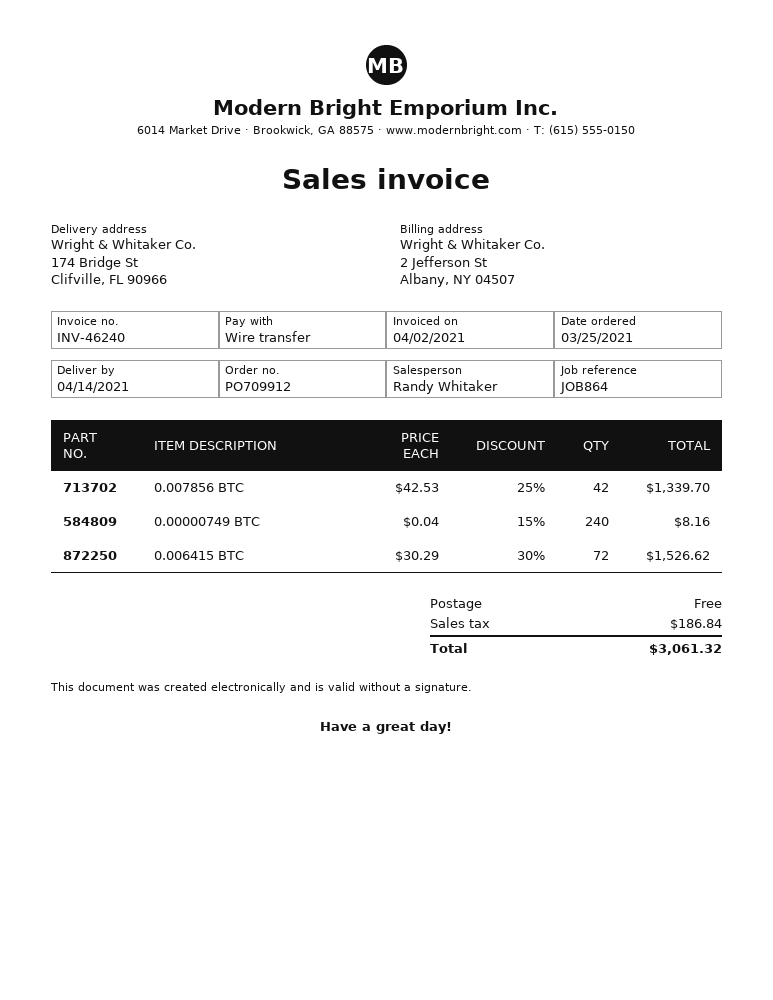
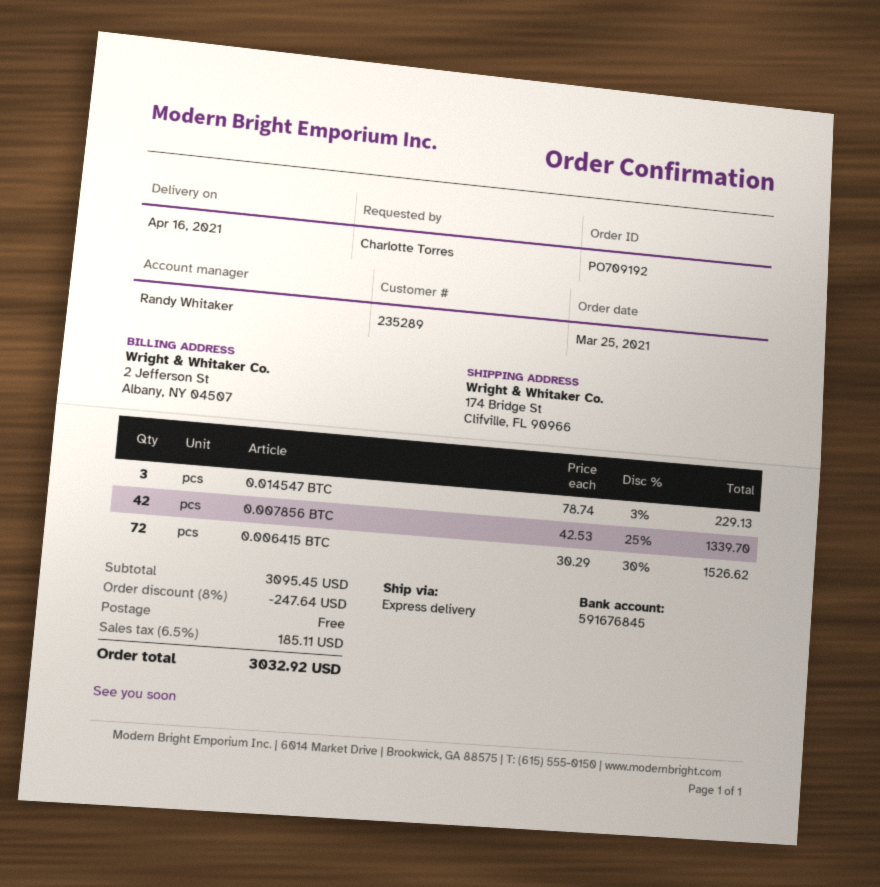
order number: PO709912 -> PO709192
delivery date: 2021-04-14 -> 2021-04-16
0.00000749 BTC: 240 x 0.04 - 15% = 8.16 -> none
0.014547 BTC: none -> 3 x 78.74 - 3% = 229.13
discount: none -> 8% = 247.64
tax: 186.84 -> 185.11
total: 3061.32 -> 3032.92

